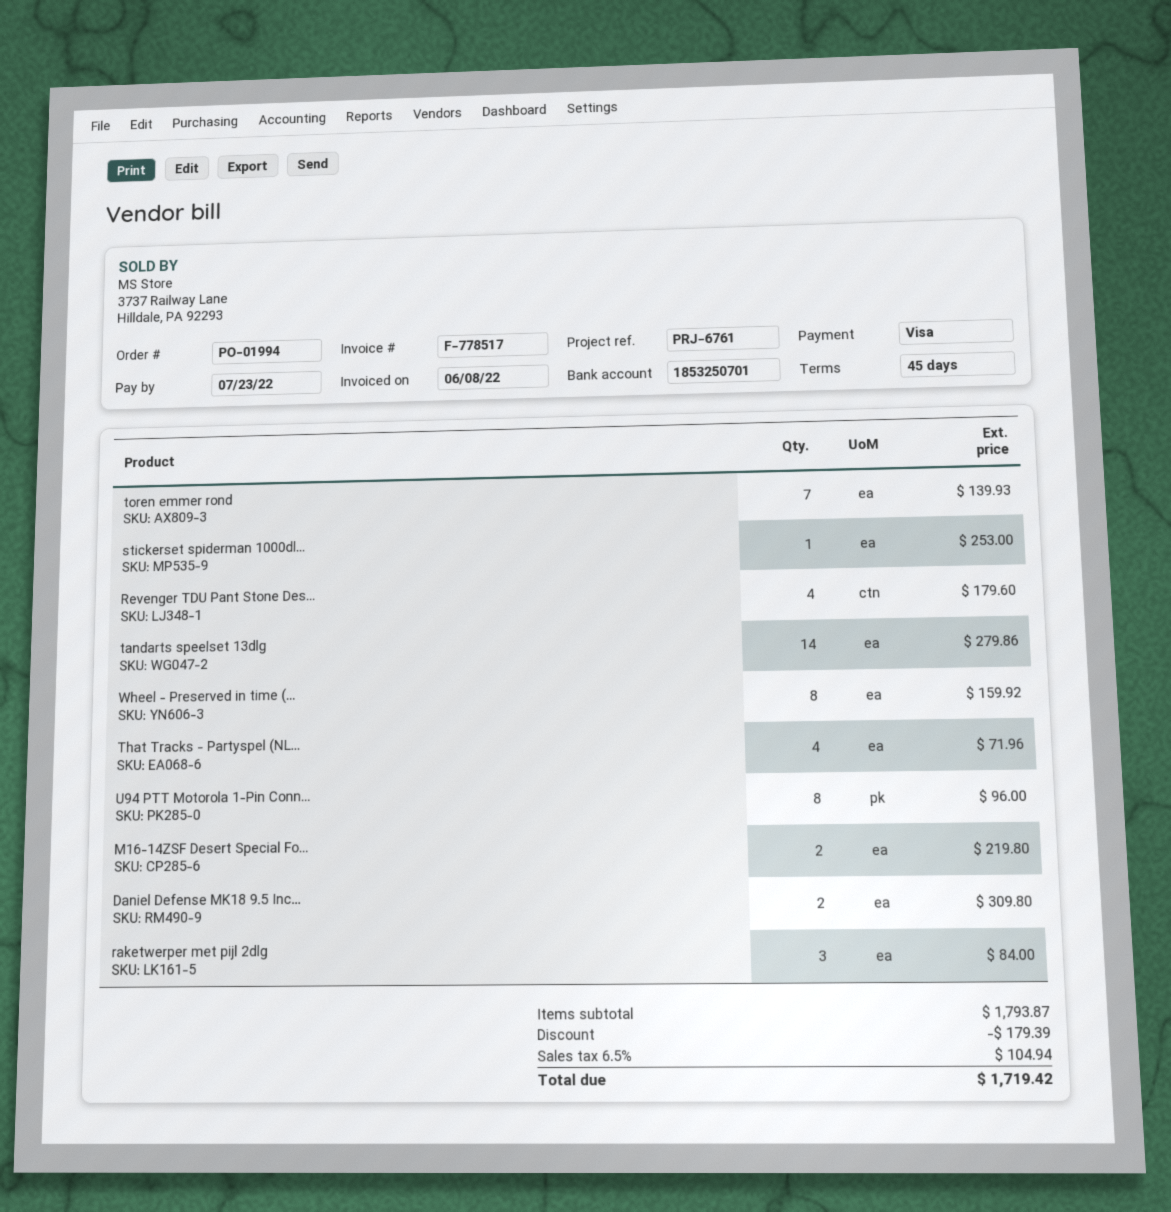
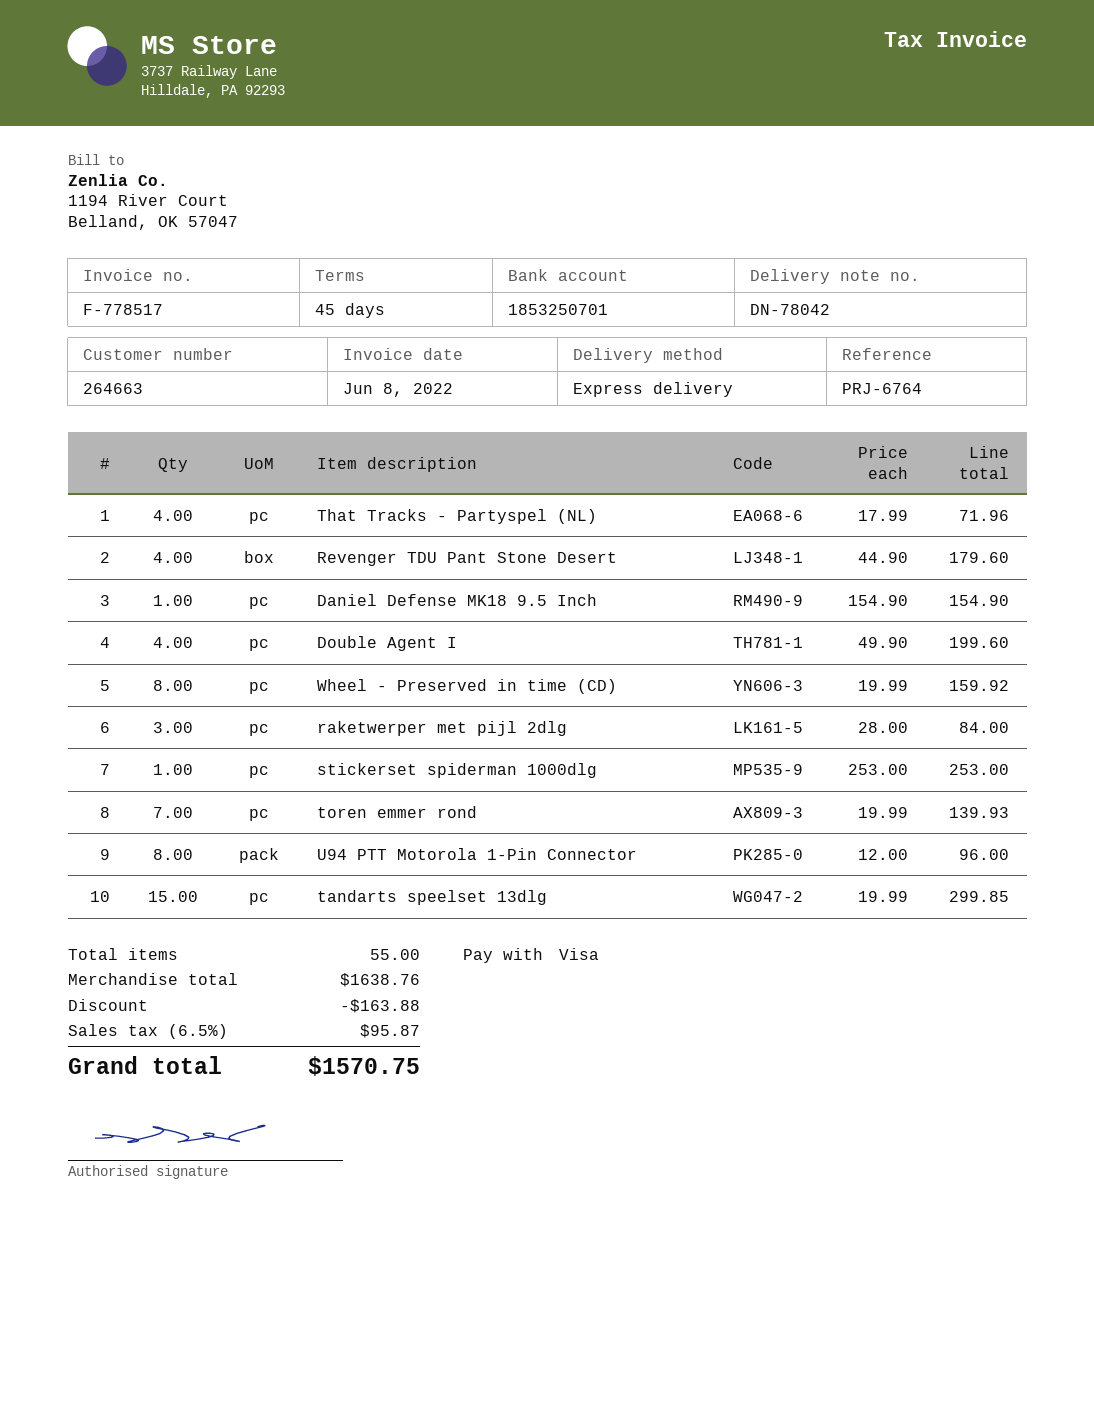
reference: PRJ-6761 -> PRJ-6764
tandarts speelset 13dlg: 14 for 279.86 -> 15 for 299.85
M16-14ZSF Desert Special Fo...: 2 for 219.80 -> none
Daniel Defense MK18 9.5 Inc...: 2 for 309.80 -> 1 for 154.90
Double Agent I: none -> 4 for 199.60
subtotal: 1793.87 -> 1638.76
discount: 179.39 -> 163.88
tax: 6.5% = 104.94 -> 6.5% = 95.87
total: 1719.42 -> 1570.75

